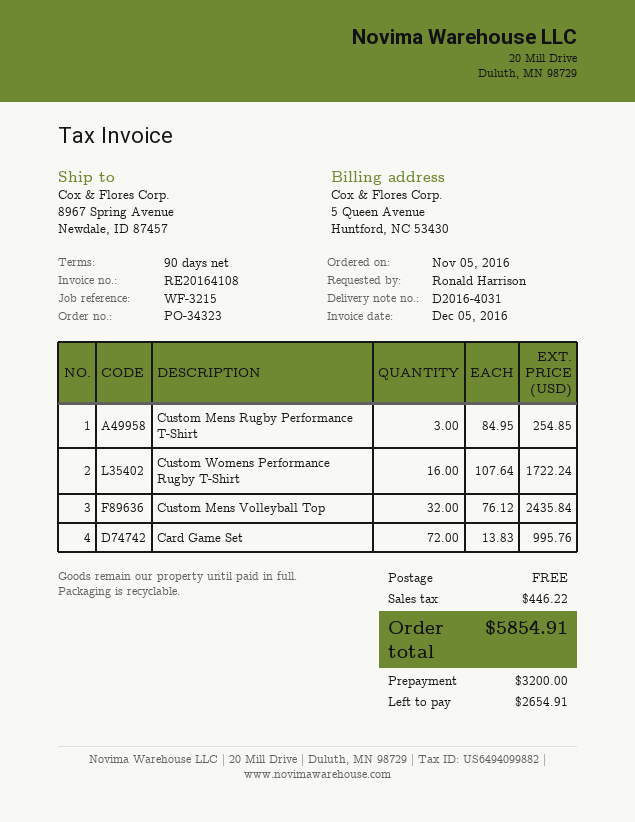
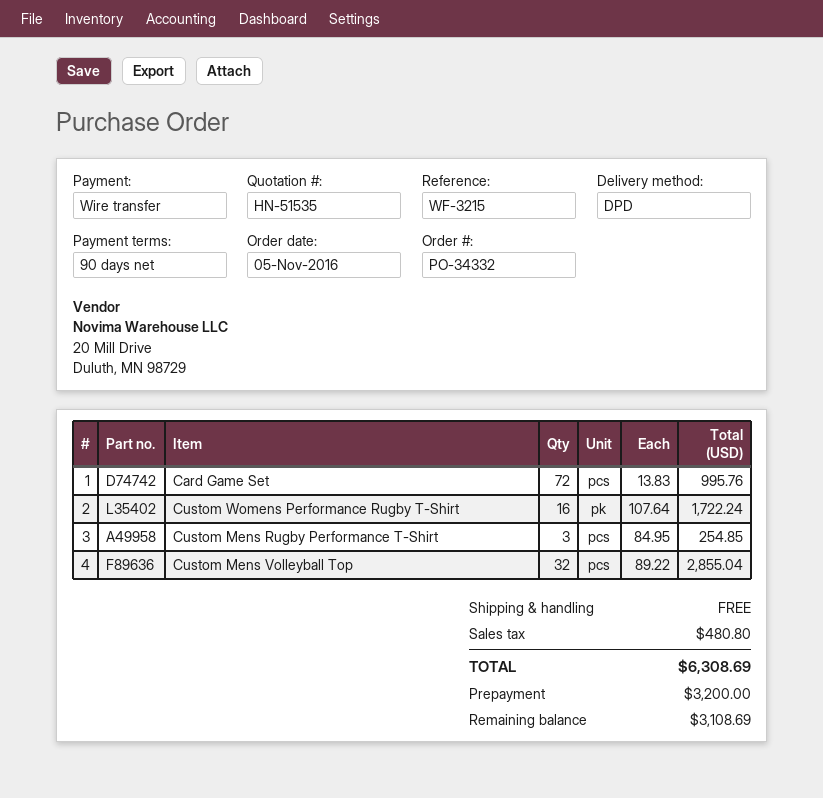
order number: PO-34323 -> PO-34332
Custom Mens Volleyball Top: 32 x 76.12 = 2435.84 -> 32 x 89.22 = 2855.04
tax: 446.22 -> 480.80
total: 5854.91 -> 6308.69
balance: 2654.91 -> 3108.69

